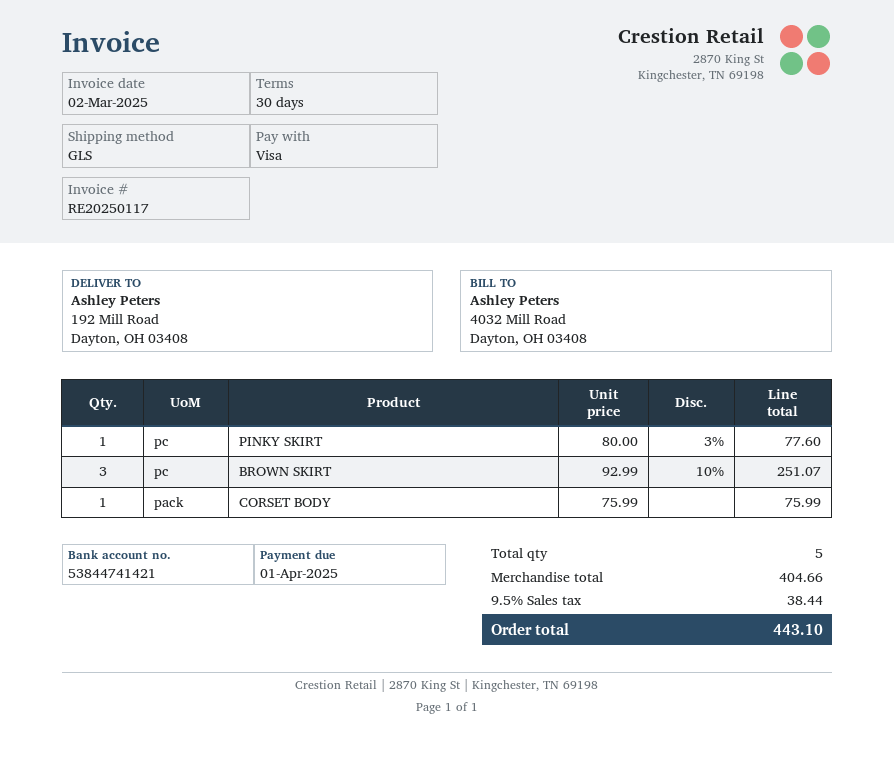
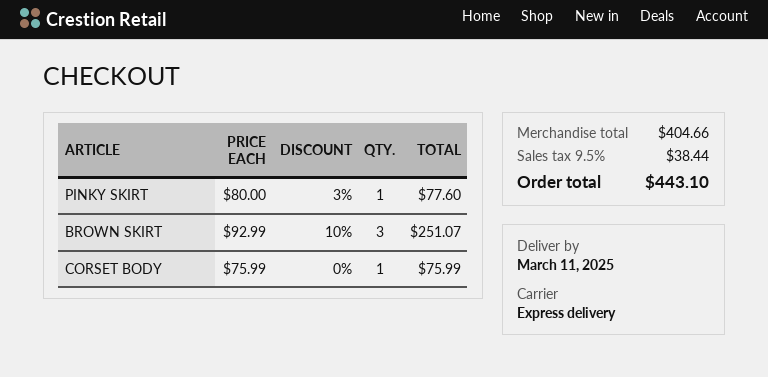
shipping method: GLS -> express

